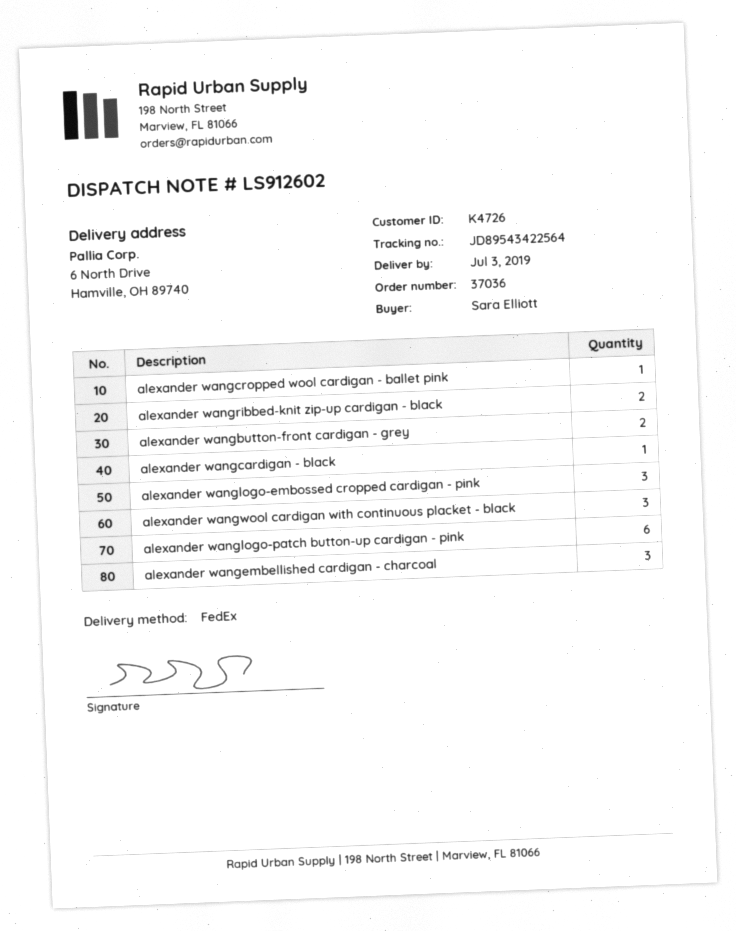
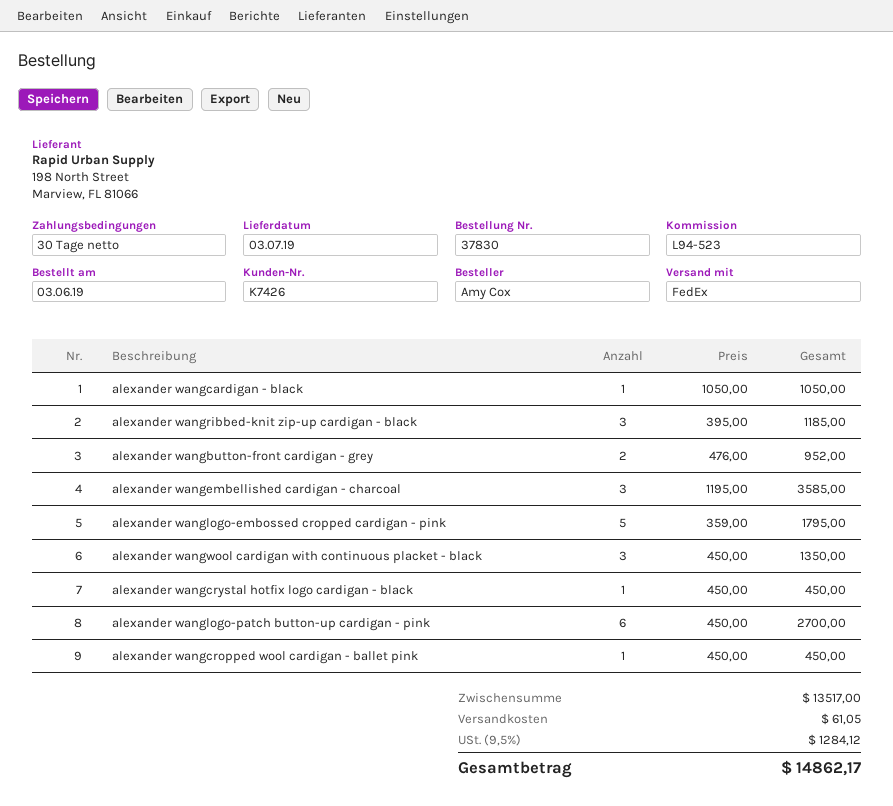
order number: 37036 -> 37830
customer number: K4726 -> K7426
ordered by: Sara Elliott -> Amy Cox
alexander wangribbed-knit zip-up cardigan - black: 2 -> 3
alexander wanglogo-embossed cropped cardigan - pink: 3 -> 5
alexander wangcrystal hotfix logo cardigan - black: none -> 1

